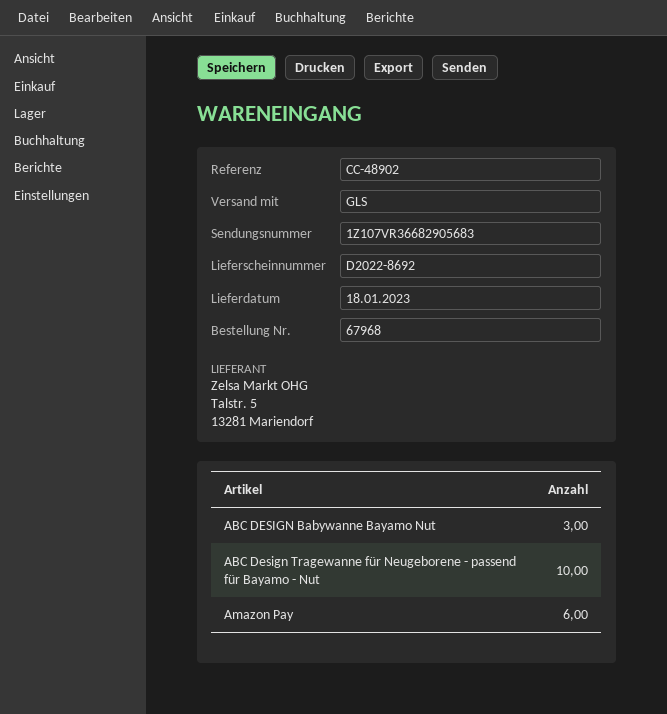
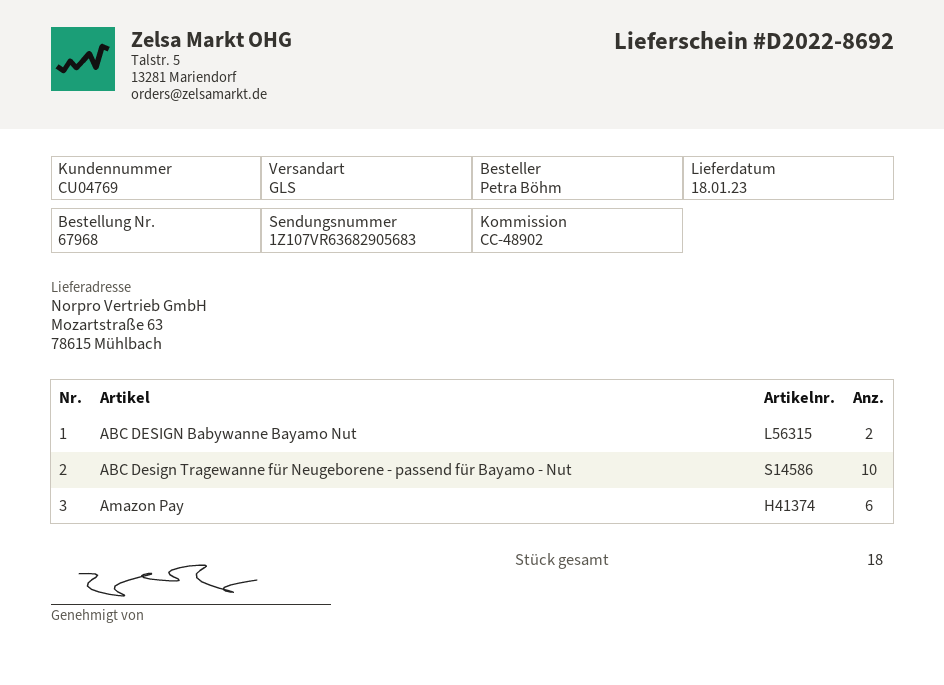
tracking number: 1Z107VR36682905683 -> 1Z107VR63682905683
ABC DESIGN Babywanne Bayamo Nut: 3 -> 2

